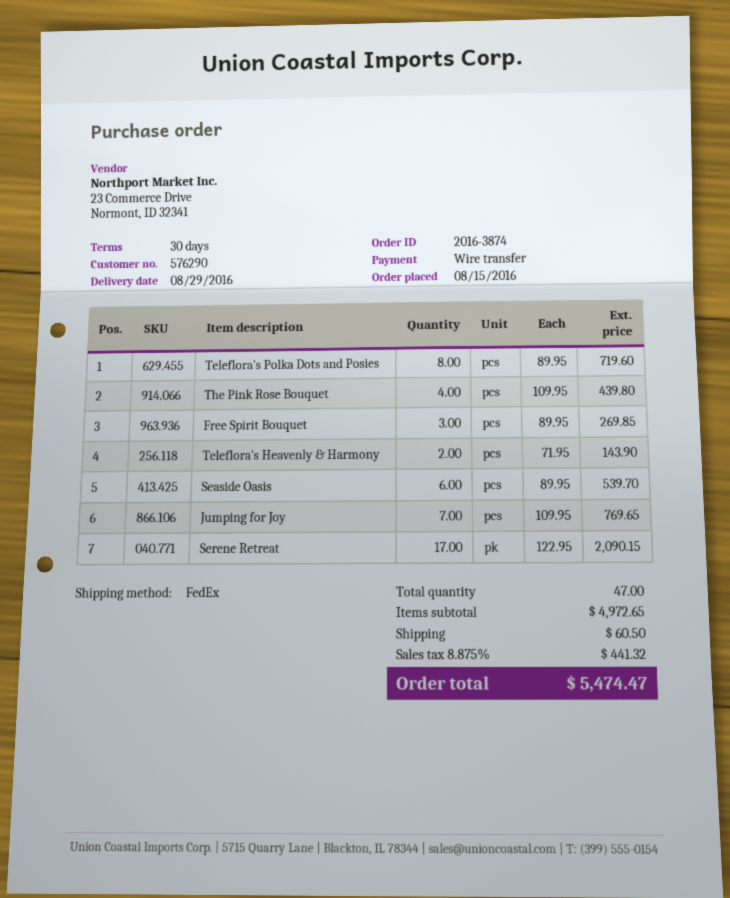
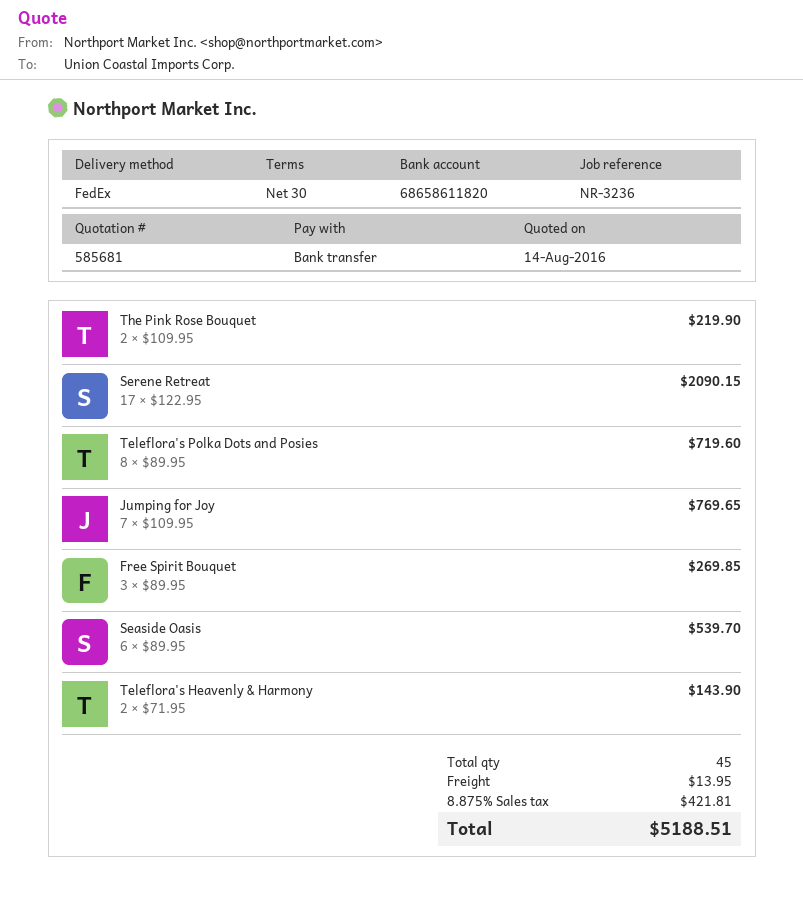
The Pink Rose Bouquet: 4 x 109.95 = 439.80 -> 2 x 109.95 = 219.90
total quantity: 47 -> 45
shipping: 60.50 -> 13.95
tax: 8.875% = 441.32 -> 8.875% = 421.81
total: 5474.47 -> 5188.51

